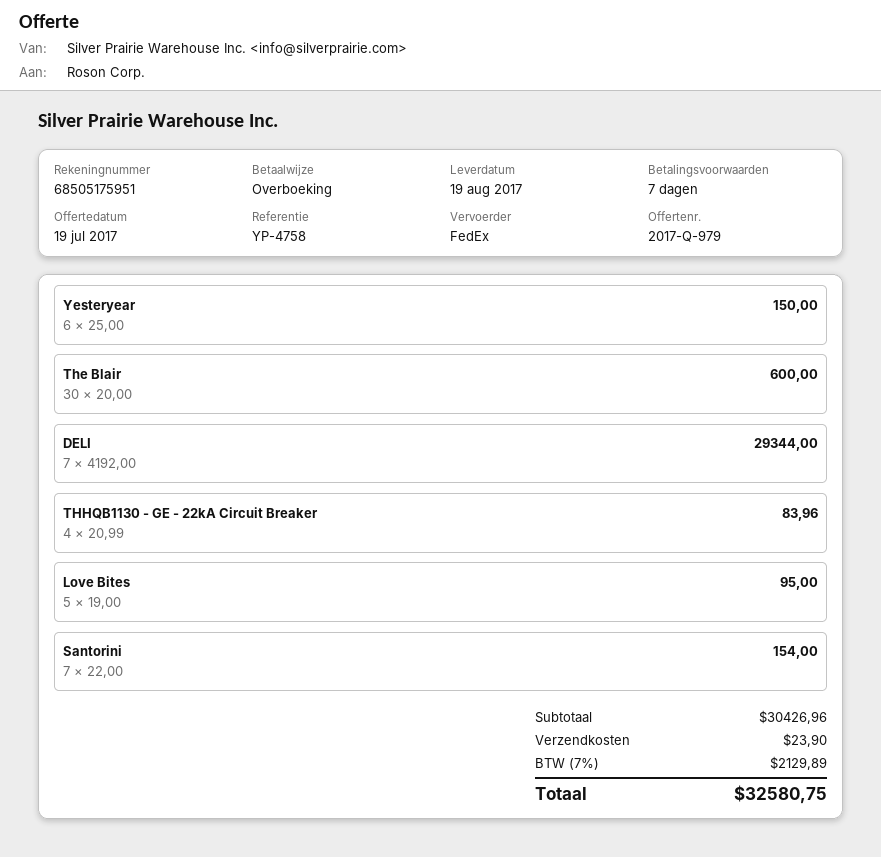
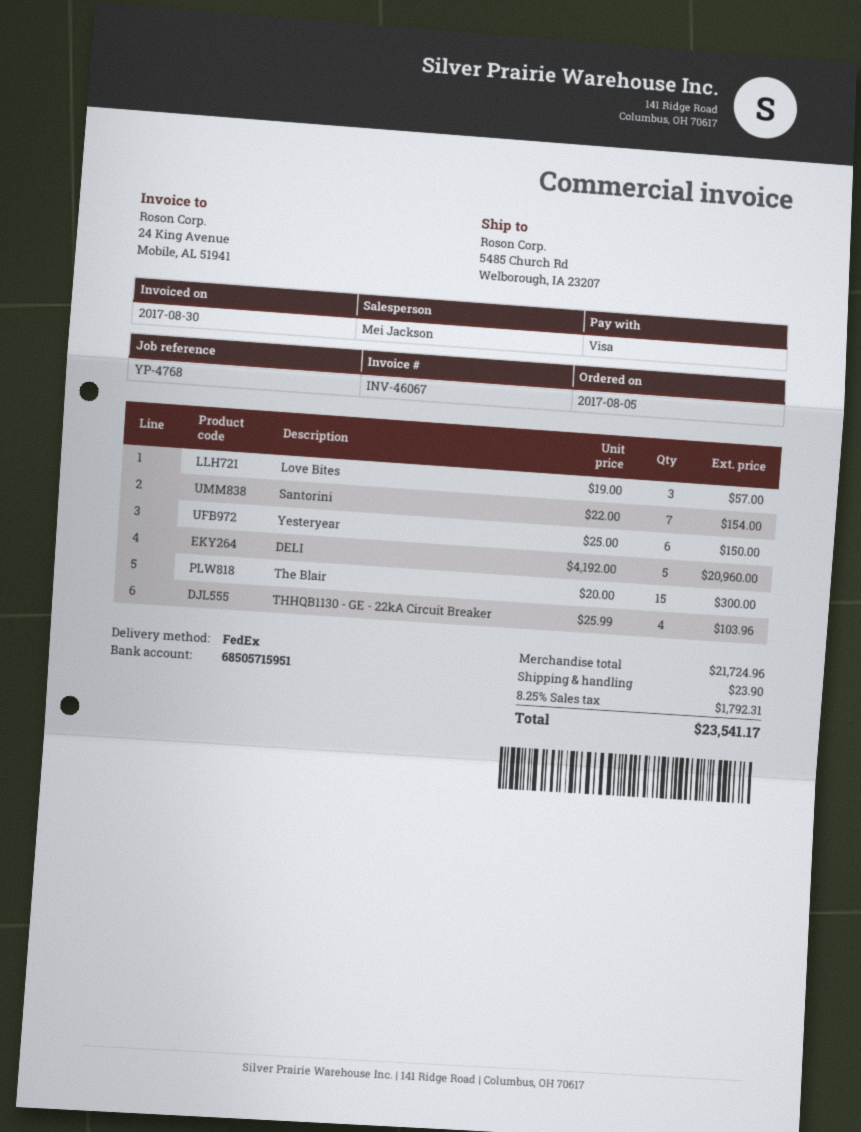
reference: YP-4758 -> YP-4768
payment method: bank transfer -> Visa
bank account: 68505175951 -> 68505715951
The Blair: 30 x 20.00 = 600.00 -> 15 x 20.00 = 300.00
DELI: 7 x 4192.00 = 29344.00 -> 5 x 4192.00 = 20960.00
THHQB1130 - GE - 22kA Circuit Breaker: 4 x 20.99 = 83.96 -> 4 x 25.99 = 103.96
Love Bites: 5 x 19.00 = 95.00 -> 3 x 19.00 = 57.00
subtotal: 30426.96 -> 21724.96
tax: 7% = 2129.89 -> 8.25% = 1792.31
total: 32580.75 -> 23541.17

